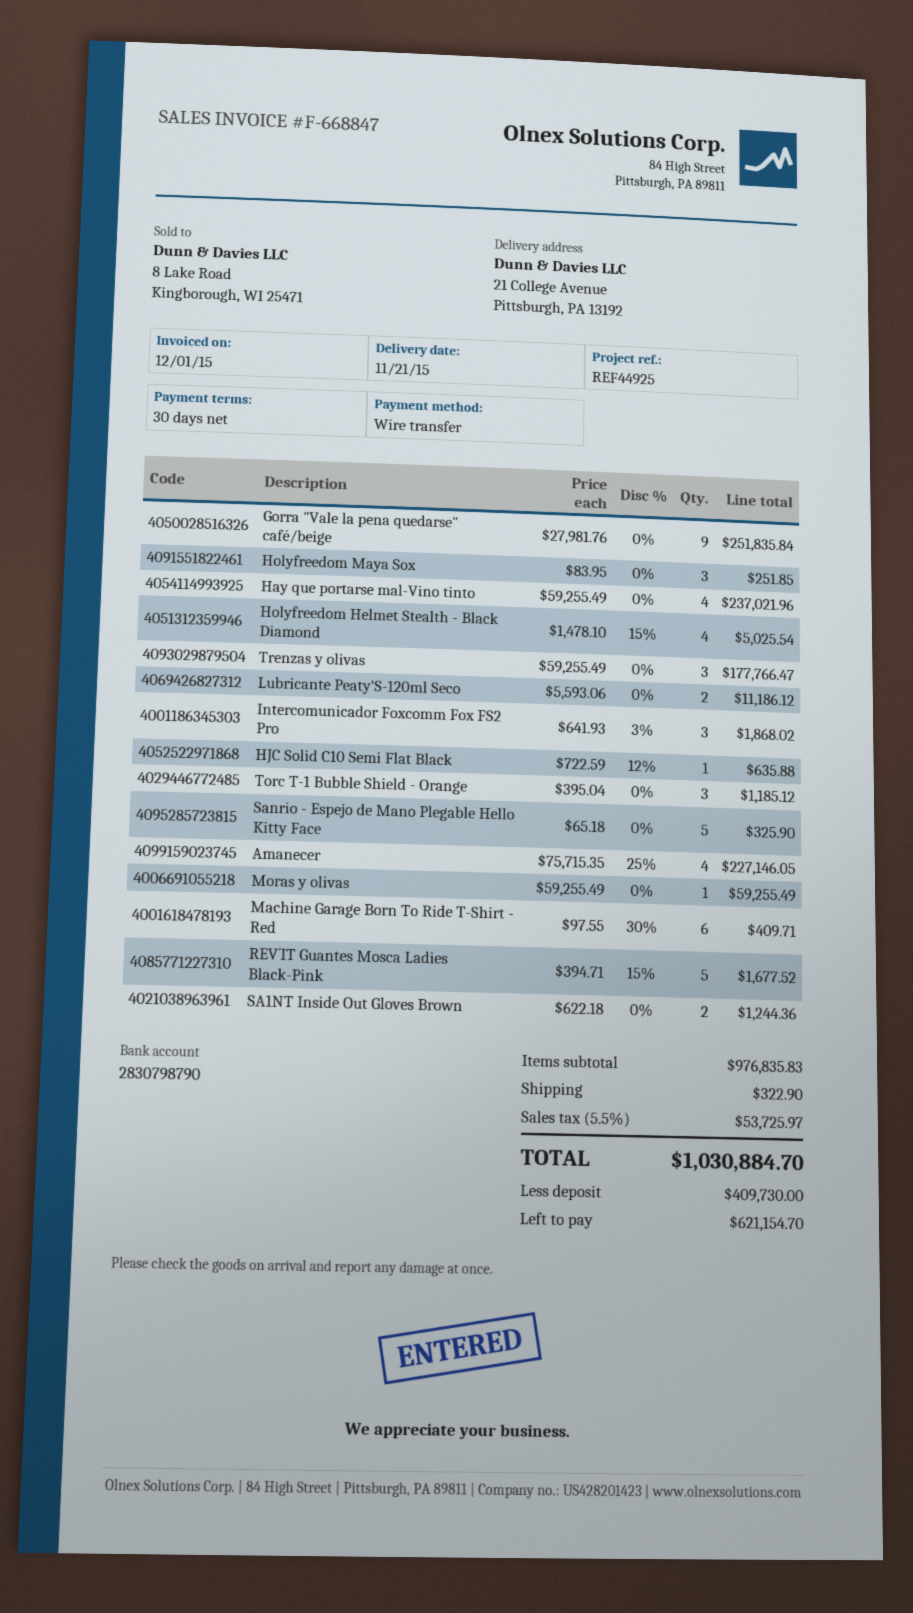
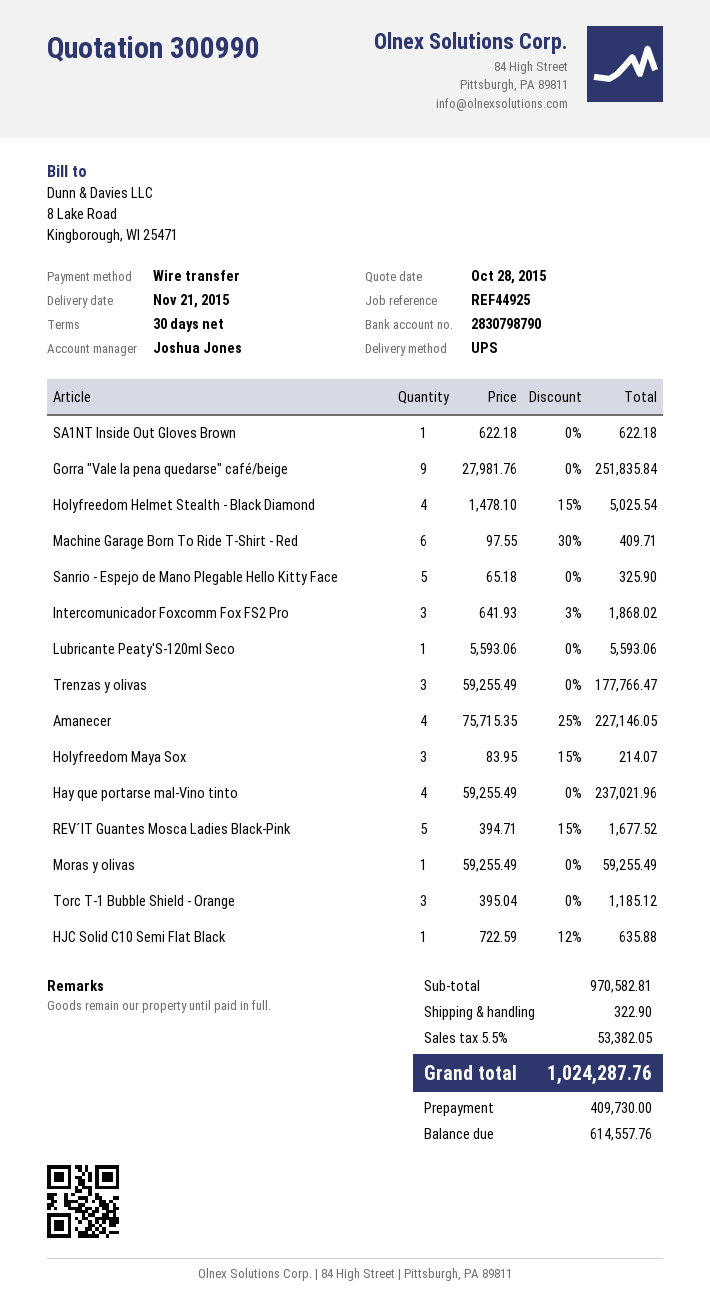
Holyfreedom Maya Sox: 3 x 83.95 = 251.85 -> 3 x 83.95 - 15% = 214.07
Lubricante Peaty'S-120ml Seco: 2 x 5593.06 = 11186.12 -> 1 x 5593.06 = 5593.06
SA1NT Inside Out Gloves Brown: 2 x 622.18 = 1244.36 -> 1 x 622.18 = 622.18
subtotal: 976835.83 -> 970582.81
tax: 5.5% = 53725.97 -> 5.5% = 53382.05
total: 1030884.70 -> 1024287.76
balance: 621154.70 -> 614557.76

